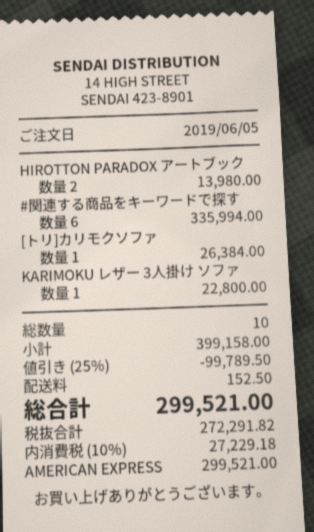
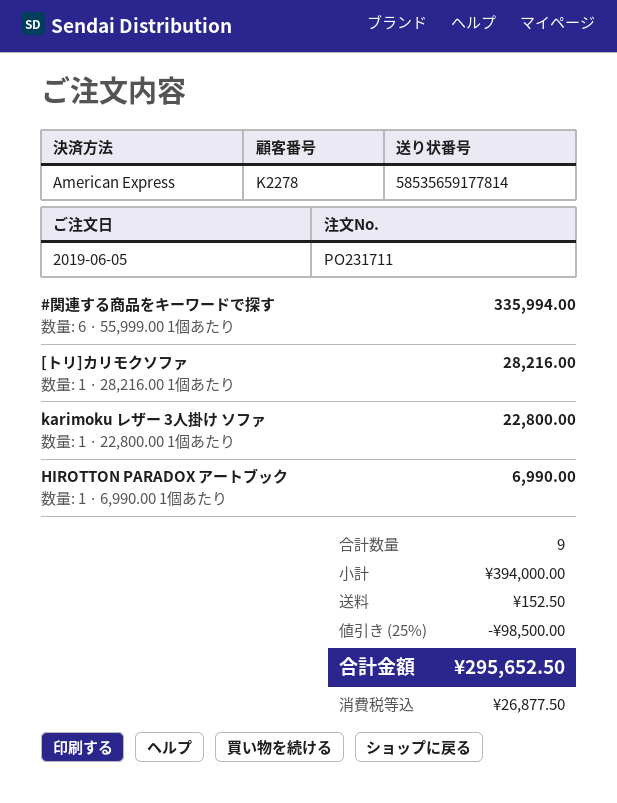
HIROTTON PARADOX アートブック: 2 for 13980.00 -> 1 for 6990.00
[トリ]カリモクソファ: 1 for 26384.00 -> 1 for 28216.00
total quantity: 10 -> 9
subtotal: 399158.00 -> 394000.00
discount: 25% = 99789.50 -> 25% = 98500.00
tax: 27229.18 -> 26877.50
total: 299521.00 -> 295652.50

